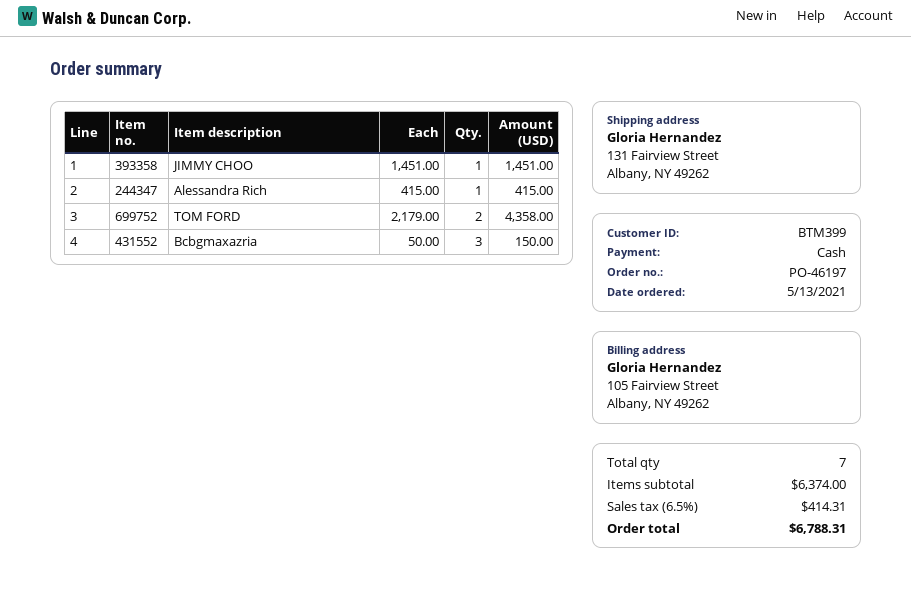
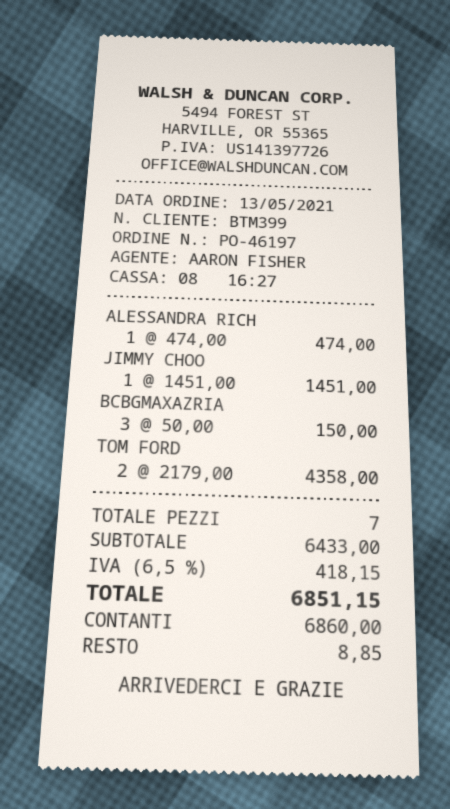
Alessandra Rich: 1 x 415.00 = 415.00 -> 1 x 474.00 = 474.00
subtotal: 6374.00 -> 6433.00
tax: 6.5% = 414.31 -> 6.5% = 418.15
total: 6788.31 -> 6851.15

